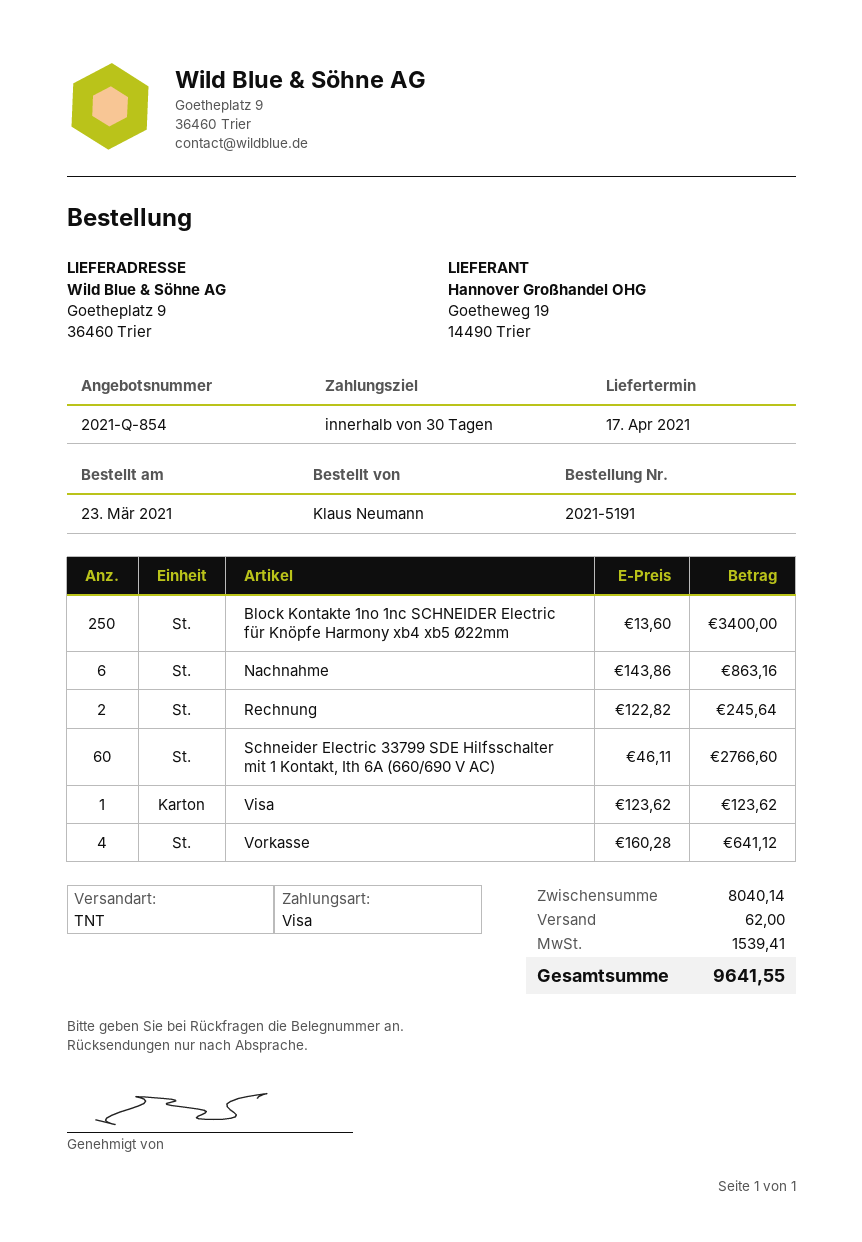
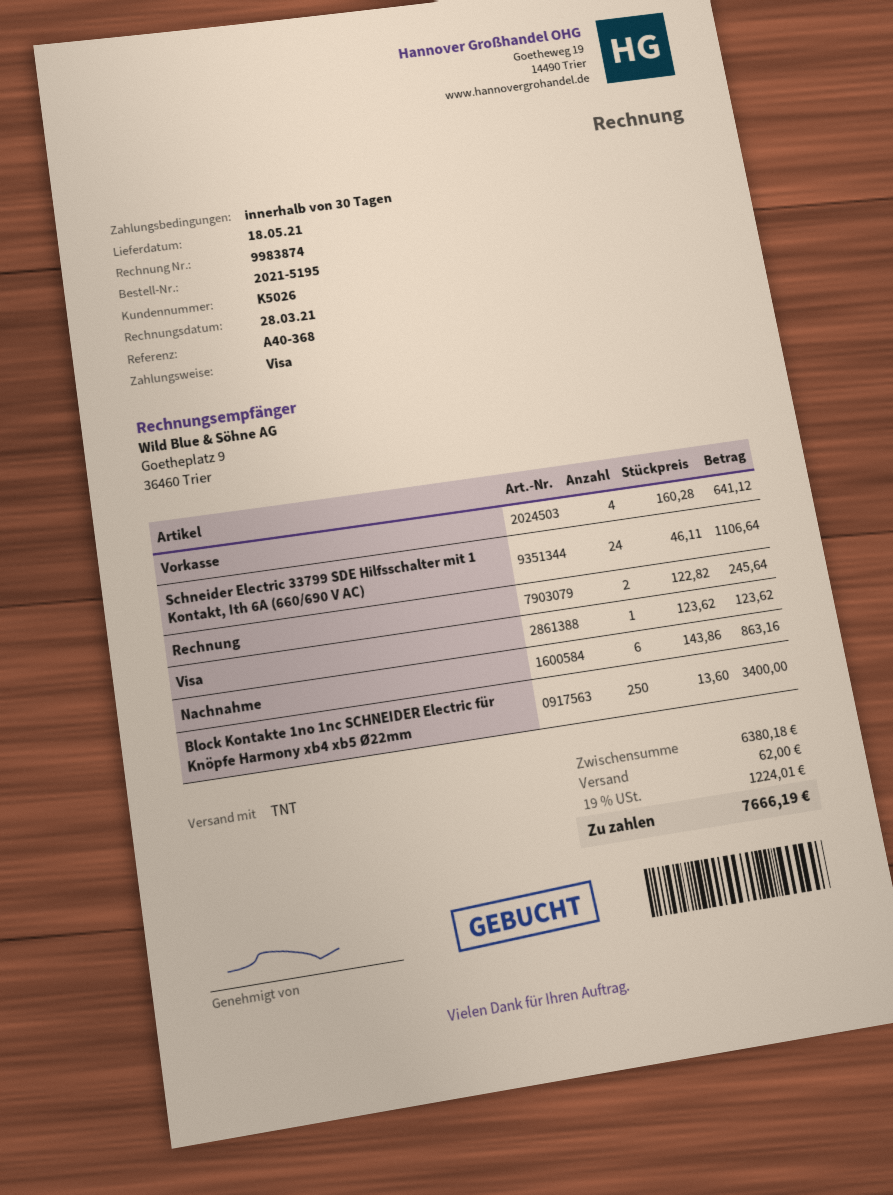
order number: 2021-5191 -> 2021-5195
delivery date: 2021-04-17 -> 2021-05-18
Schneider Electric 33799 SDE Hilfsschalter mit 1 Kontakt, Ith 6A (660/690 V AC): 60 x 46.11 = 2766.60 -> 24 x 46.11 = 1106.64
subtotal: 8040.14 -> 6380.18
tax: 1539.41 -> 1224.01
total: 9641.55 -> 7666.19

